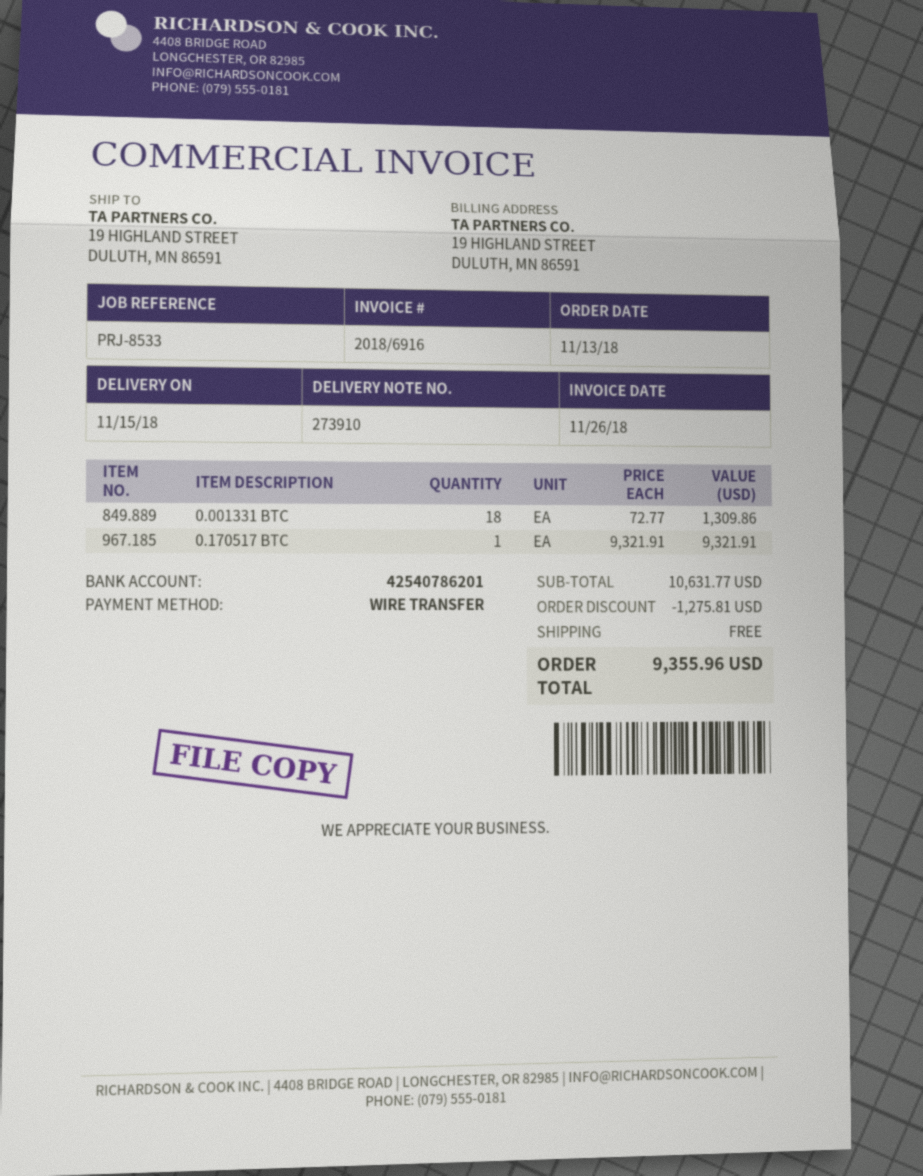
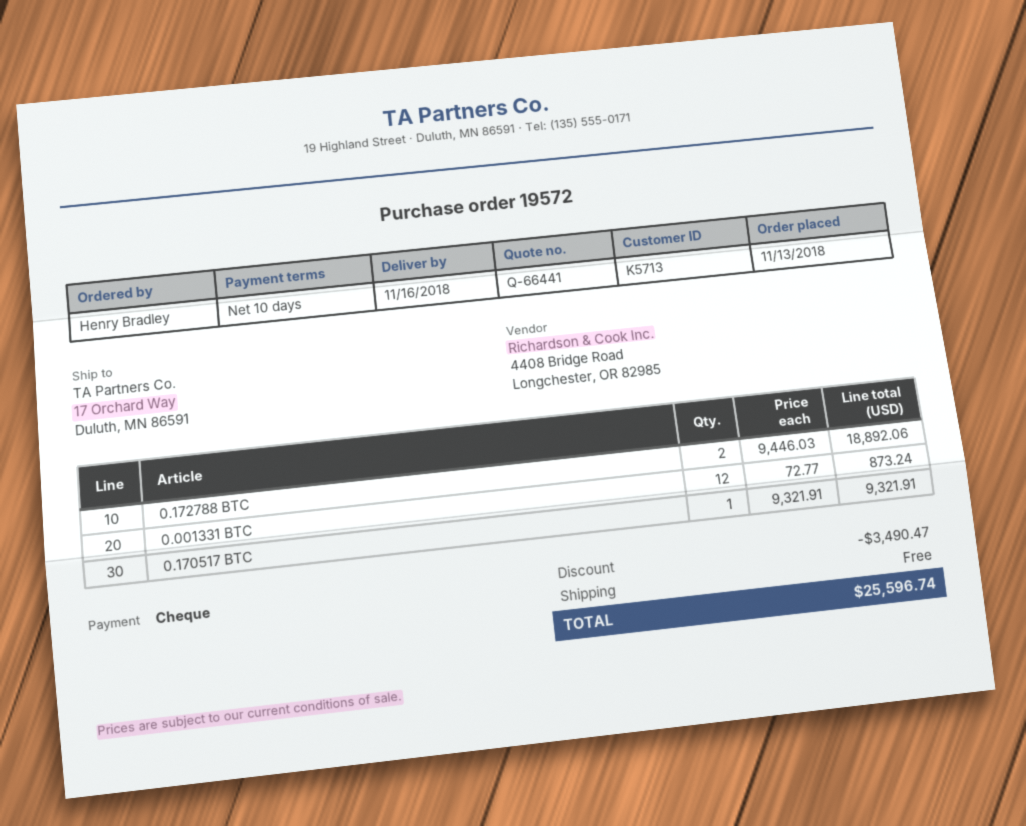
delivery date: 2018-11-15 -> 2018-11-16
payment method: bank transfer -> cheque
ship to: 19 HIGHLAND STREET, DULUTH, MN 86591 -> 17 Orchard Way, Duluth, MN 86591
0.001331 BTC: 18 x 72.77 = 1309.86 -> 12 x 72.77 = 873.24
0.172788 BTC: none -> 2 x 9446.03 = 18892.06
discount: 1275.81 -> 3490.47
total: 9355.96 -> 25596.74

